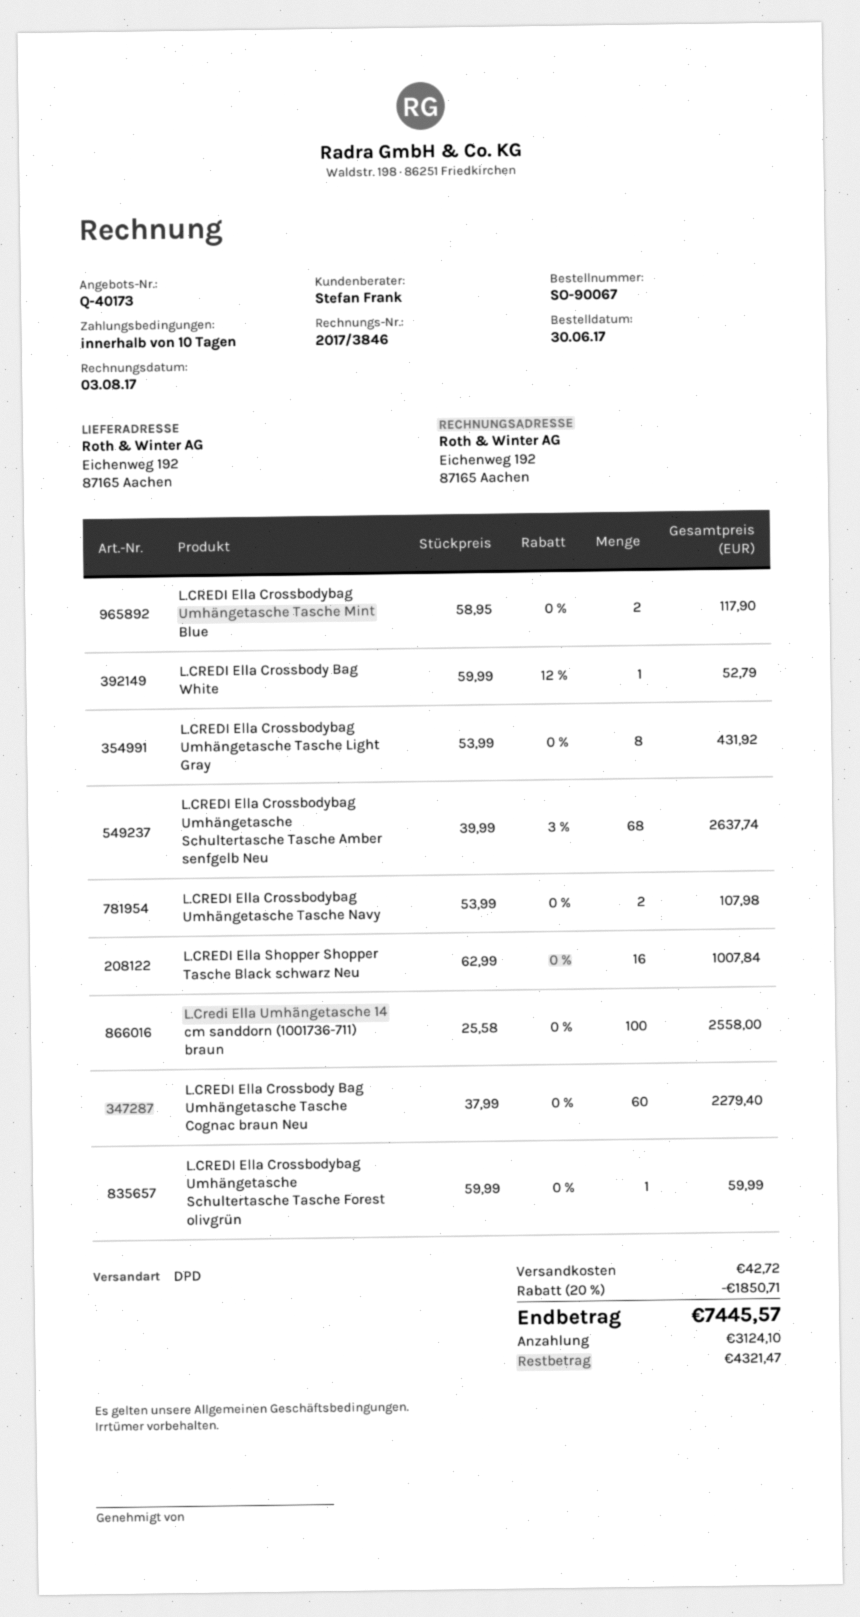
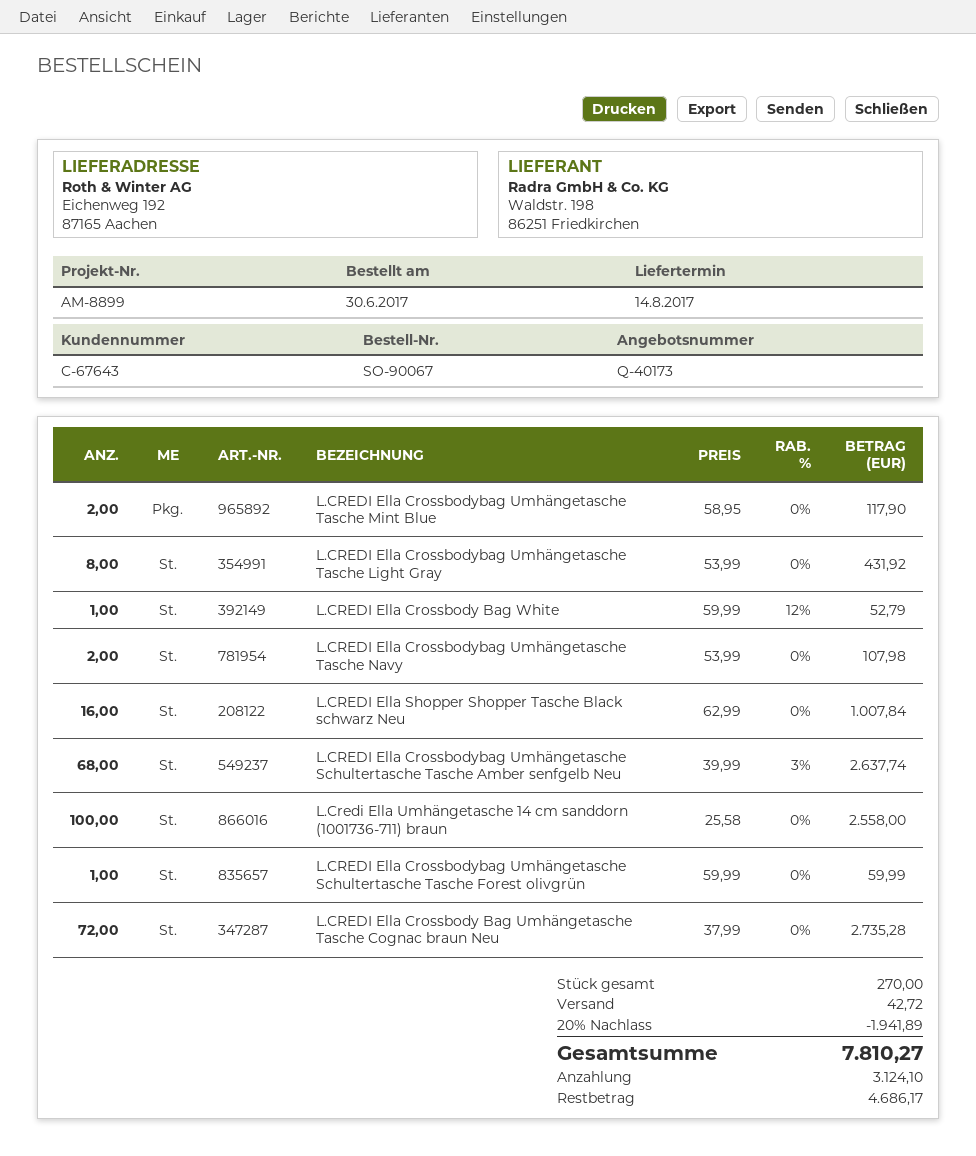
L.CREDI Ella Crossbody Bag Umhängetasche Tasche Cognac braun Neu: 60 x 37.99 = 2279.40 -> 72 x 37.99 = 2735.28
discount: 20% = 1850.71 -> 20% = 1941.89
total: 7445.57 -> 7810.27
balance: 4321.47 -> 4686.17

